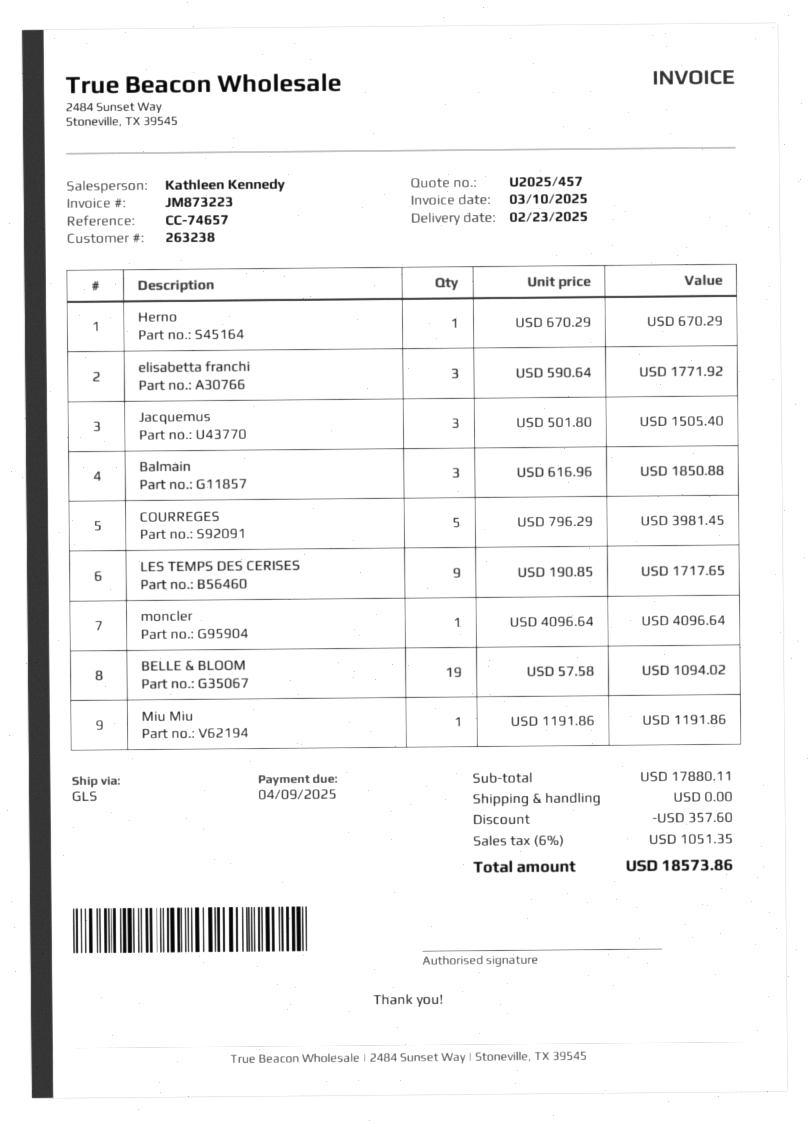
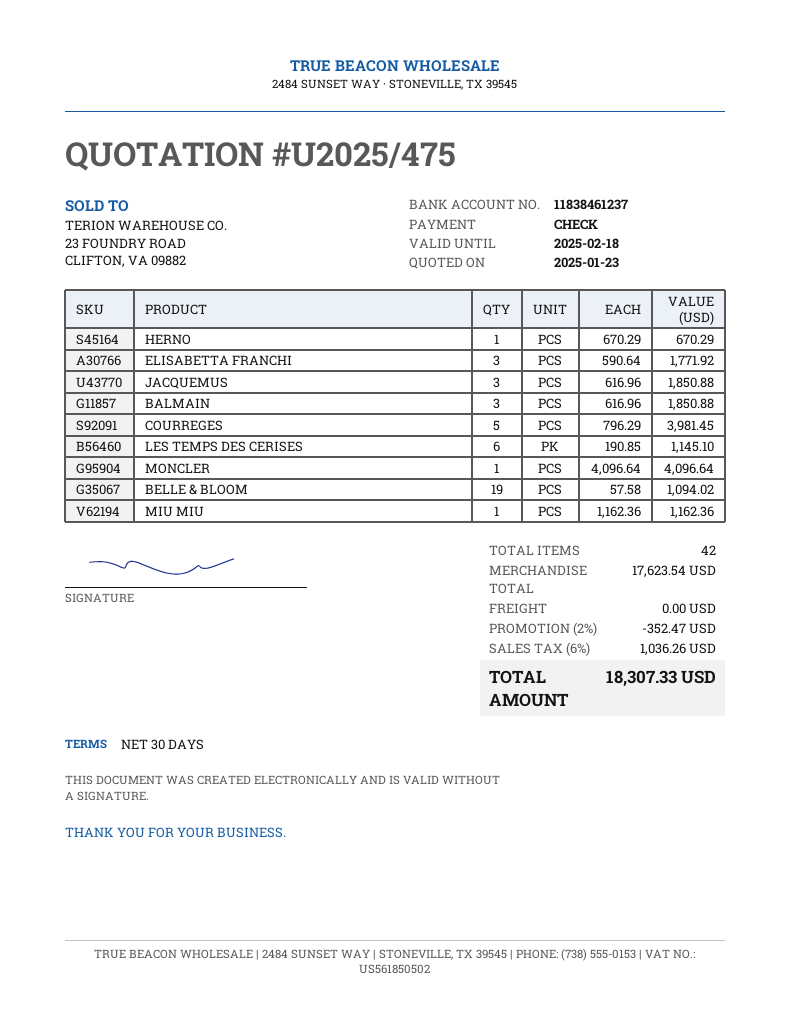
quote number: U2025/457 -> U2025/475
Jacquemus: 3 x 501.80 = 1505.40 -> 3 x 616.96 = 1850.88
LES TEMPS DES CERISES: 9 x 190.85 = 1717.65 -> 6 x 190.85 = 1145.10
Miu Miu: 1 x 1191.86 = 1191.86 -> 1 x 1162.36 = 1162.36
subtotal: 17880.11 -> 17623.54
discount: 357.60 -> 352.47
tax: 6% = 1051.35 -> 6% = 1036.26
total: 18573.86 -> 18307.33

